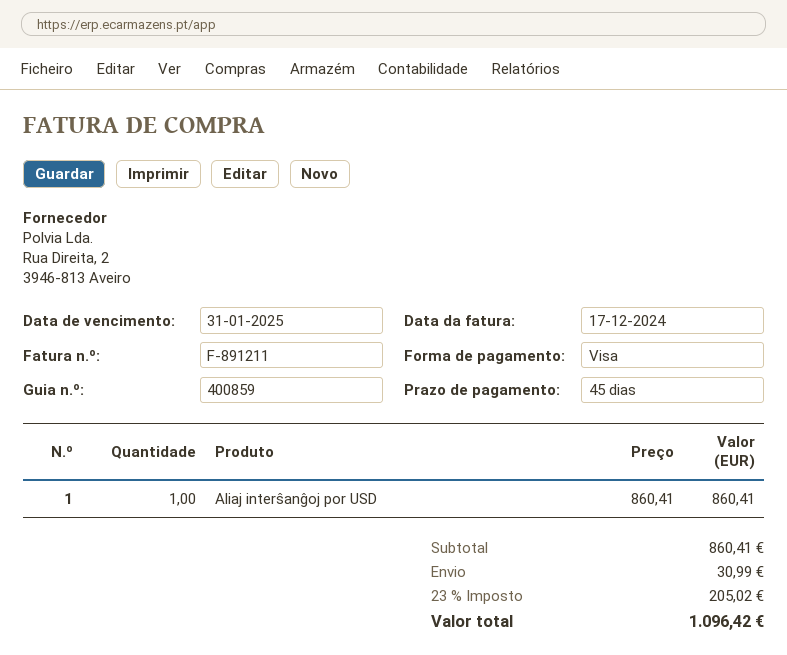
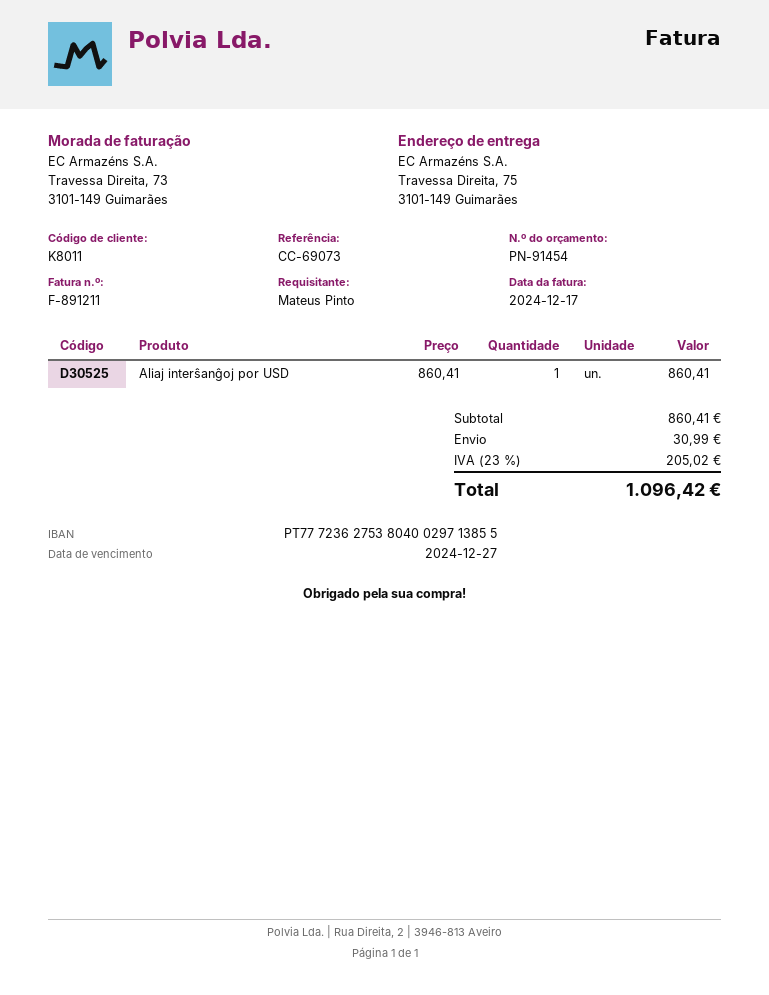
due date: 2025-01-31 -> 2024-12-27

